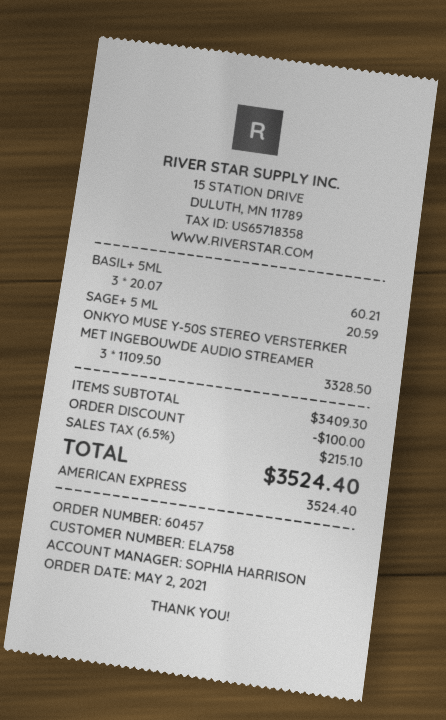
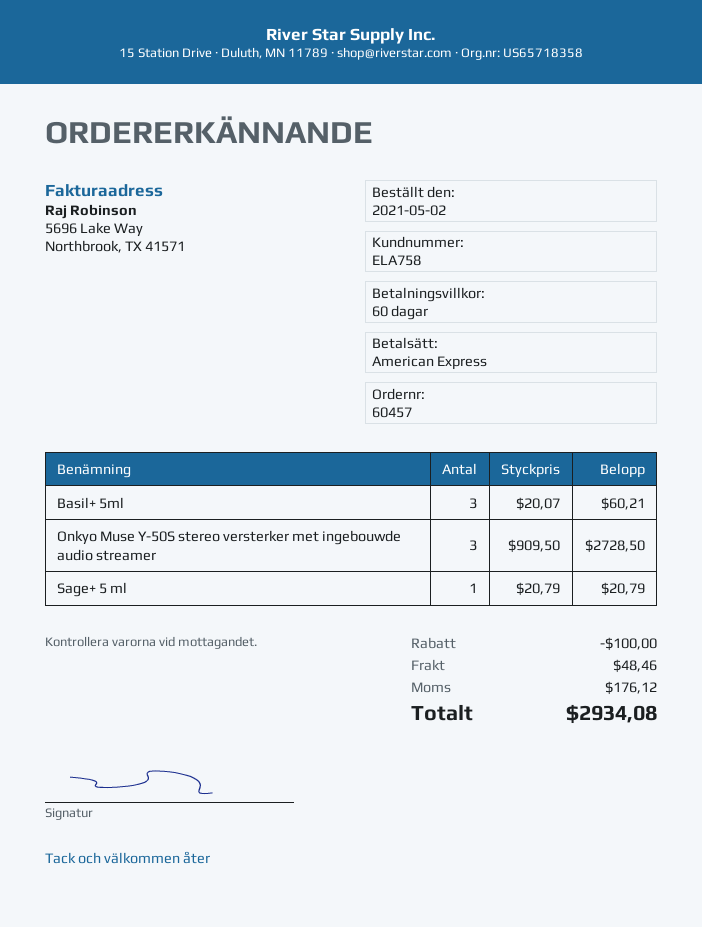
SAGE+ 5 ML: 1 x 20.59 = 20.59 -> 1 x 20.79 = 20.79
ONKYO MUSE Y-50S STEREO VERSTERKER MET INGEBOUWDE AUDIO STREAMER: 3 x 1109.50 = 3328.50 -> 3 x 909.50 = 2728.50
shipping: none -> 48.46
tax: 215.10 -> 176.12
total: 3524.40 -> 2934.08

